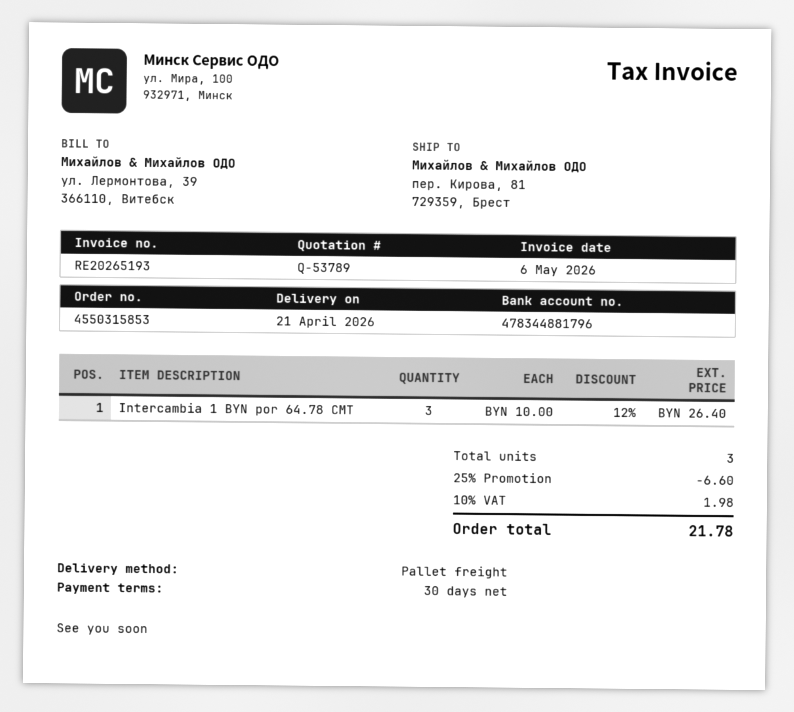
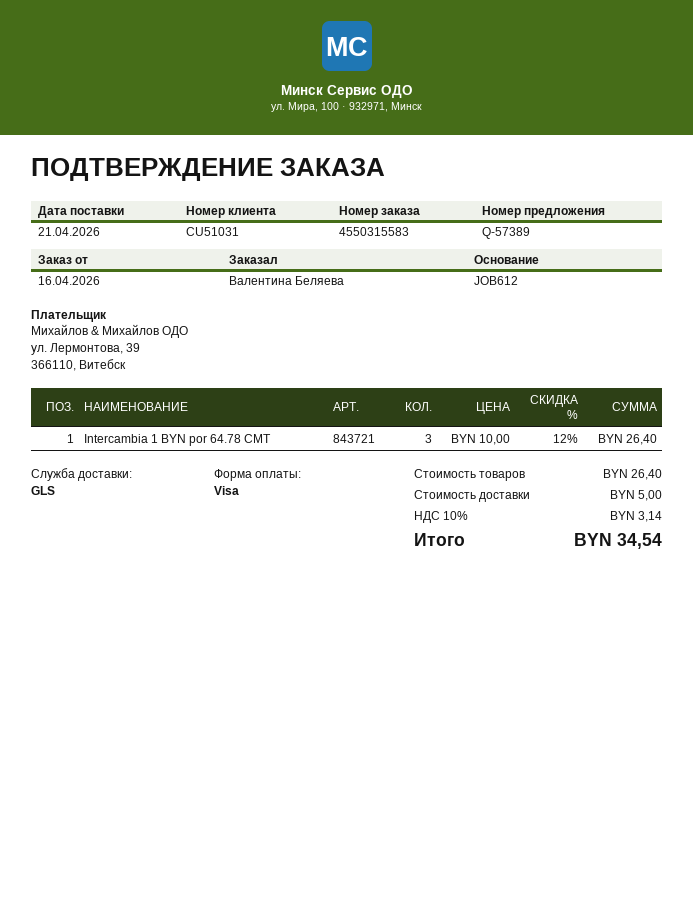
quote number: Q-53789 -> Q-57389
order number: 4550315853 -> 4550315583
shipping method: pallet freight -> GLS
discount: 25% = 6.60 -> none
shipping: none -> 5.00
tax: 10% = 1.98 -> 10% = 3.14
total: 21.78 -> 34.54

